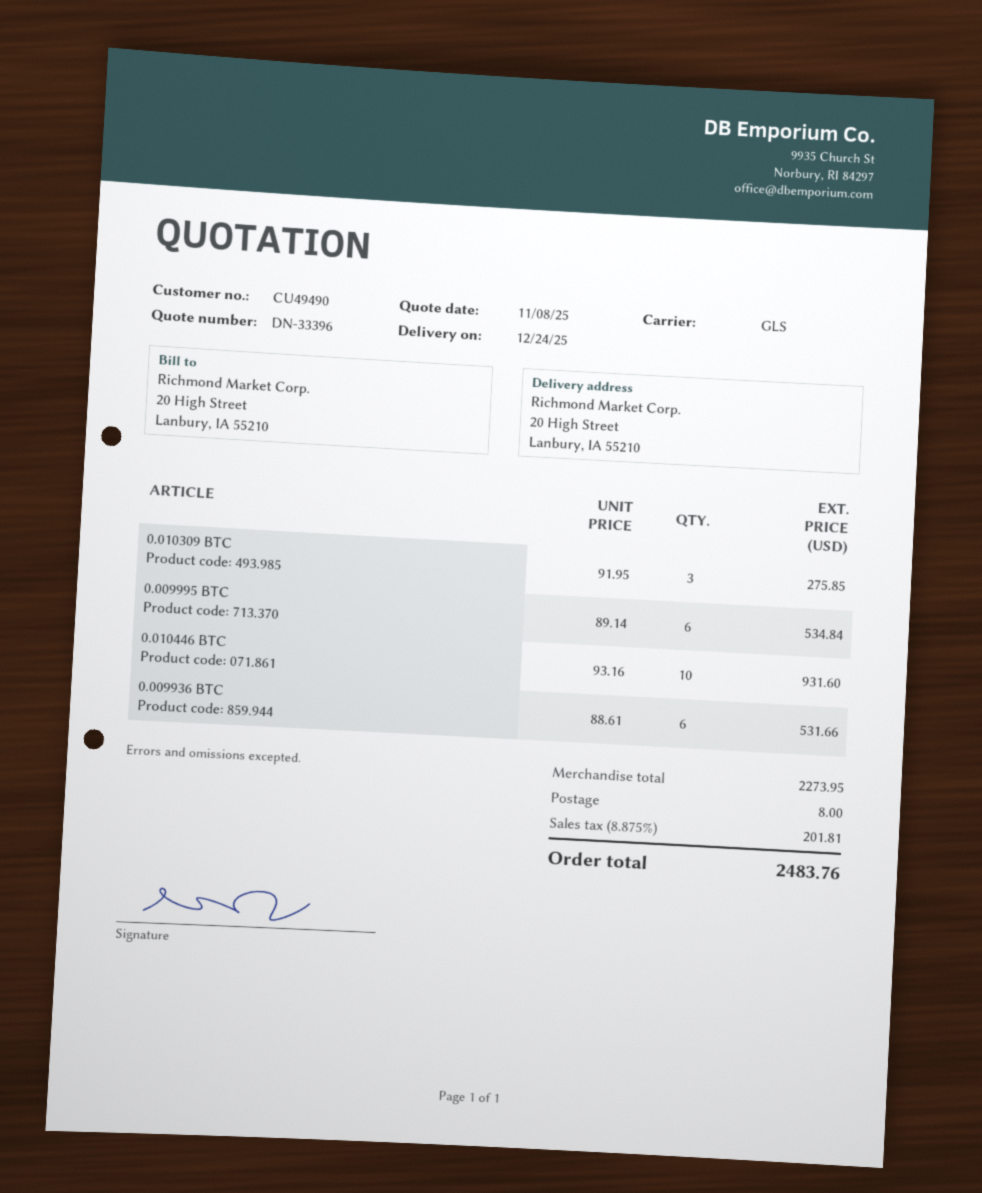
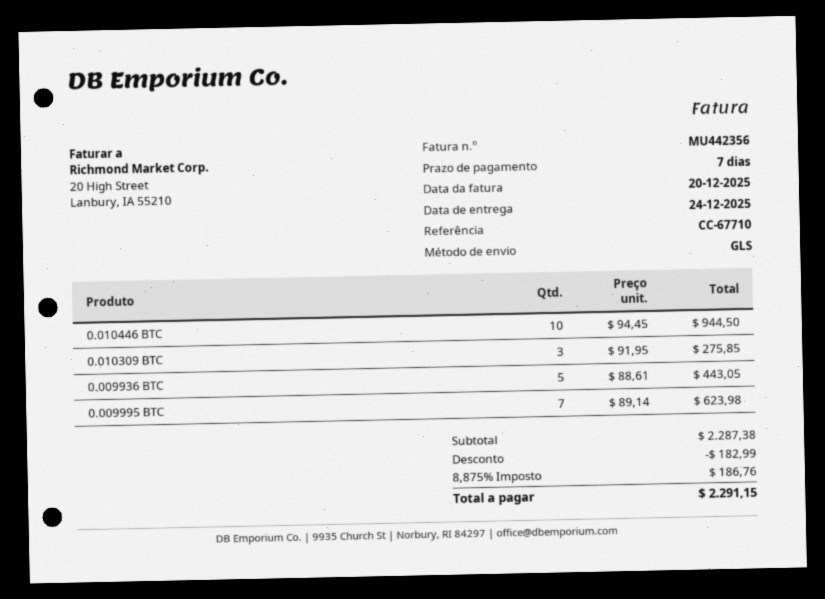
0.009995 BTC: 6 x 89.14 = 534.84 -> 7 x 89.14 = 623.98
0.010446 BTC: 10 x 93.16 = 931.60 -> 10 x 94.45 = 944.50
0.009936 BTC: 6 x 88.61 = 531.66 -> 5 x 88.61 = 443.05
subtotal: 2273.95 -> 2287.38
discount: none -> 182.99
shipping: 8.00 -> none
tax: 8.875% = 201.81 -> 8.875% = 186.76
total: 2483.76 -> 2291.15

